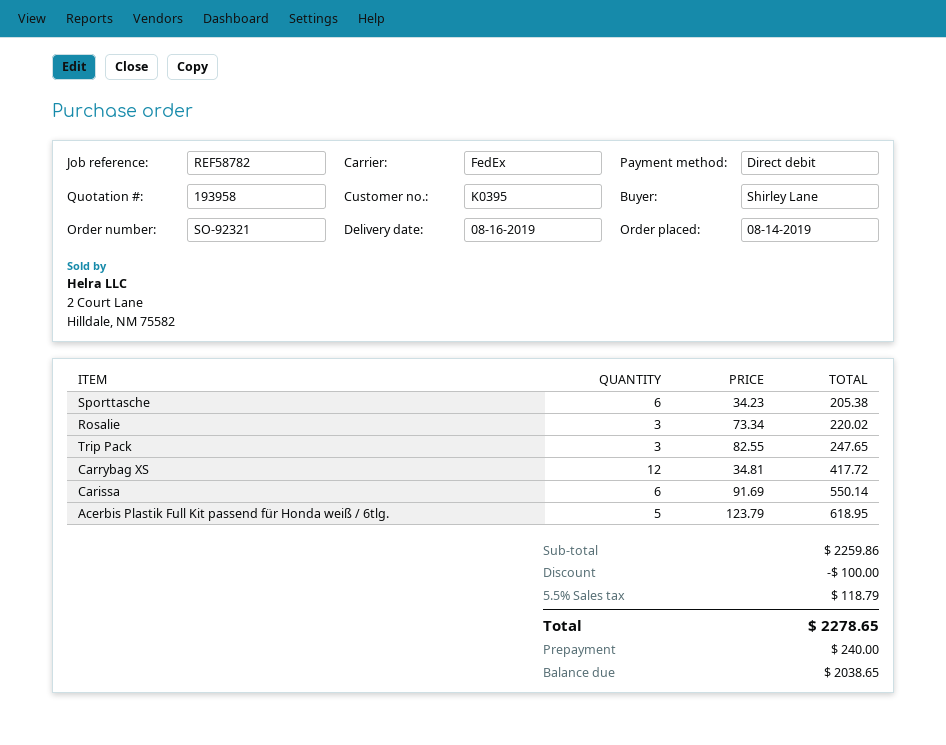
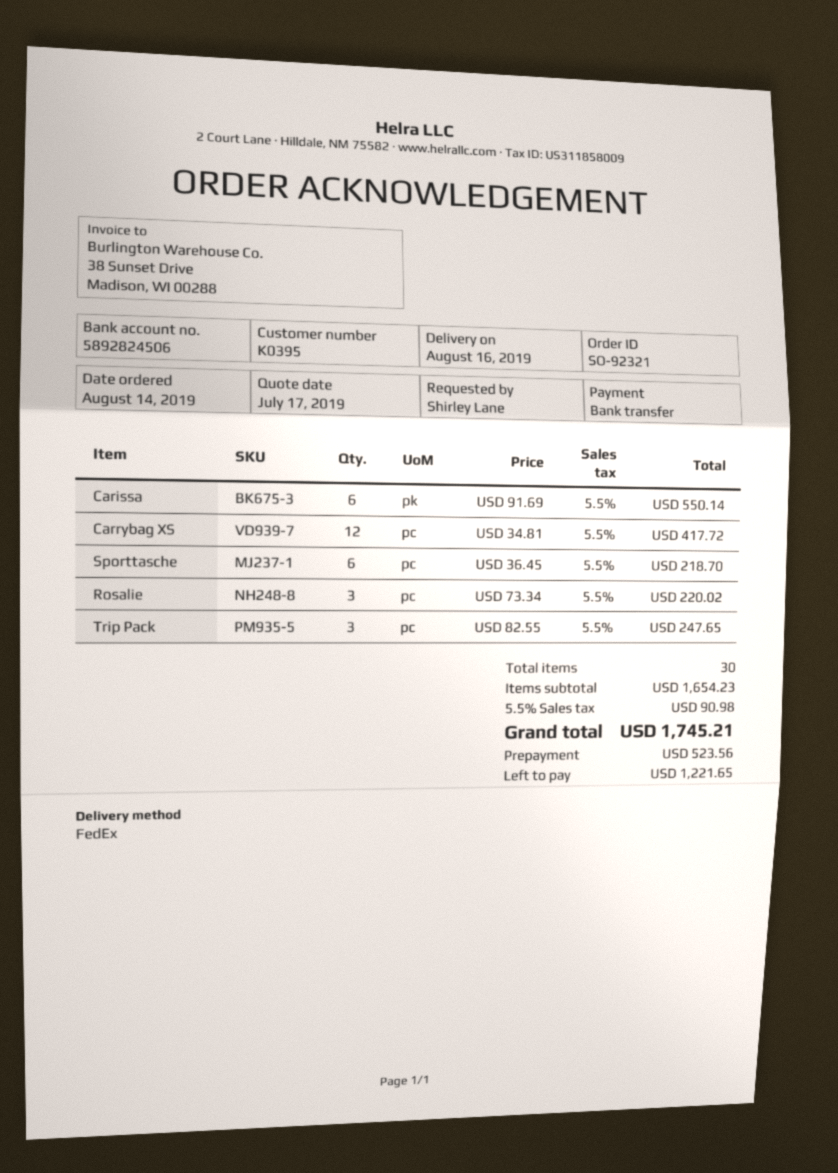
payment method: direct debit -> bank transfer
Sporttasche: 6 x 34.23 = 205.38 -> 6 x 36.45 = 218.70
Acerbis Plastik Full Kit passend für Honda weiß / 6tlg.: 5 x 123.79 = 618.95 -> none
subtotal: 2259.86 -> 1654.23
discount: 100.00 -> none
tax: 5.5% = 118.79 -> 5.5% = 90.98
total: 2278.65 -> 1745.21
deposit: 240.00 -> 523.56
balance: 2038.65 -> 1221.65

